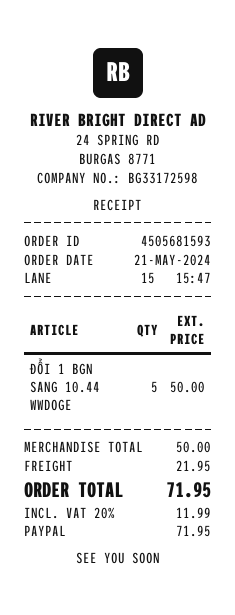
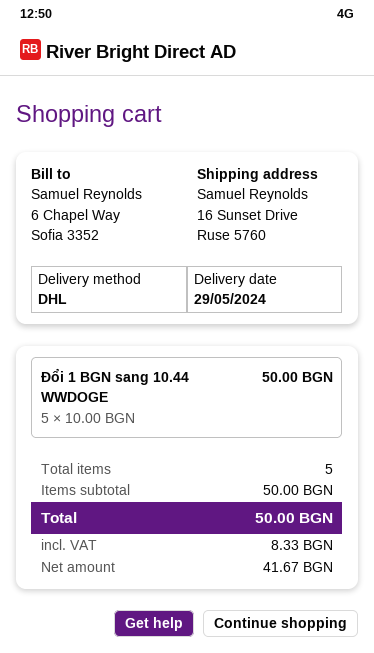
shipping: 21.95 -> none
tax: 11.99 -> 8.33
total: 71.95 -> 50.00

